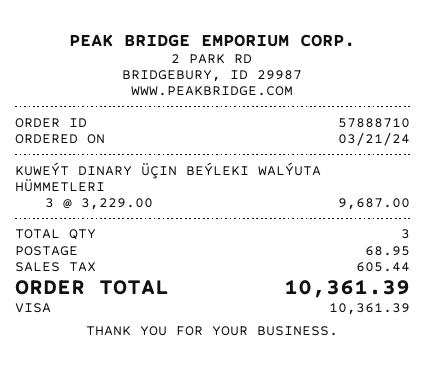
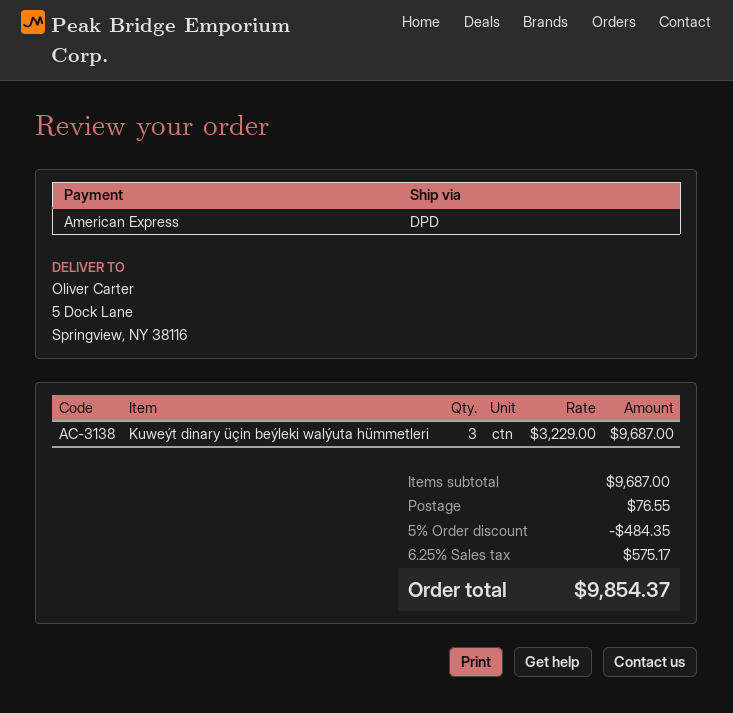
payment method: Visa -> American Express
discount: none -> 5% = 484.35
shipping: 68.95 -> 76.55
tax: 605.44 -> 575.17
total: 10361.39 -> 9854.37

